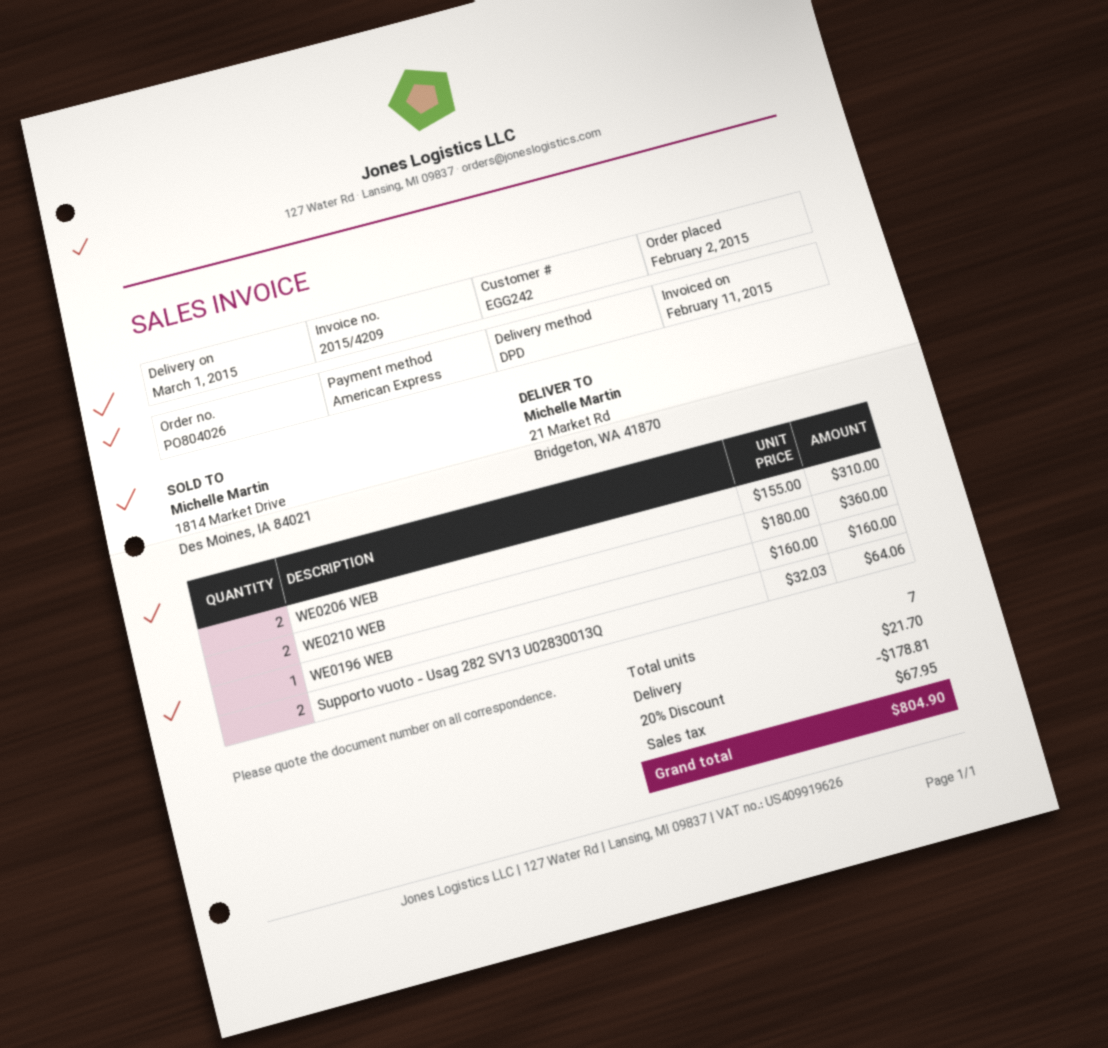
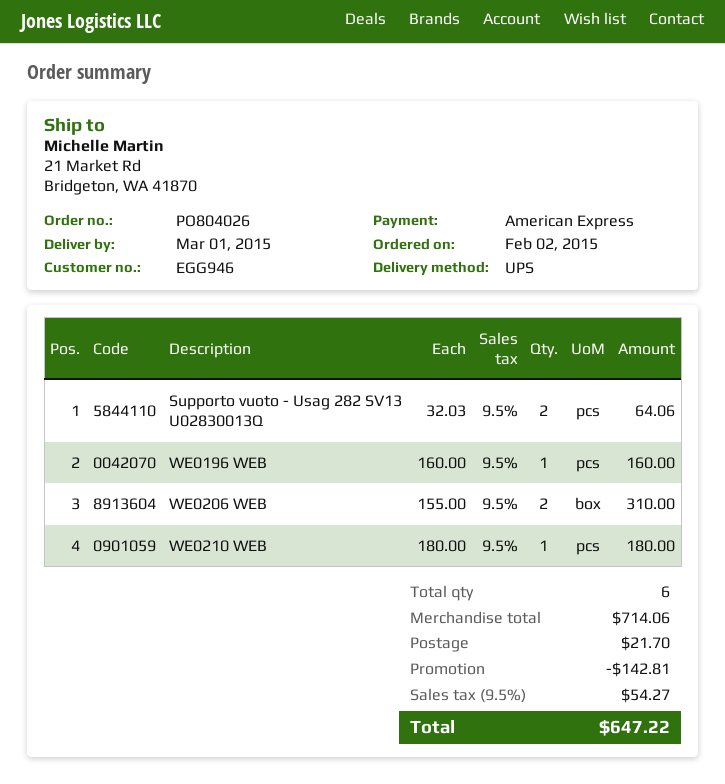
customer number: EGG242 -> EGG946
shipping method: DPD -> UPS
WE0210 WEB: 2 x 180.00 = 360.00 -> 1 x 180.00 = 180.00
total quantity: 7 -> 6
discount: 178.81 -> 142.81
tax: 67.95 -> 54.27
total: 804.90 -> 647.22

